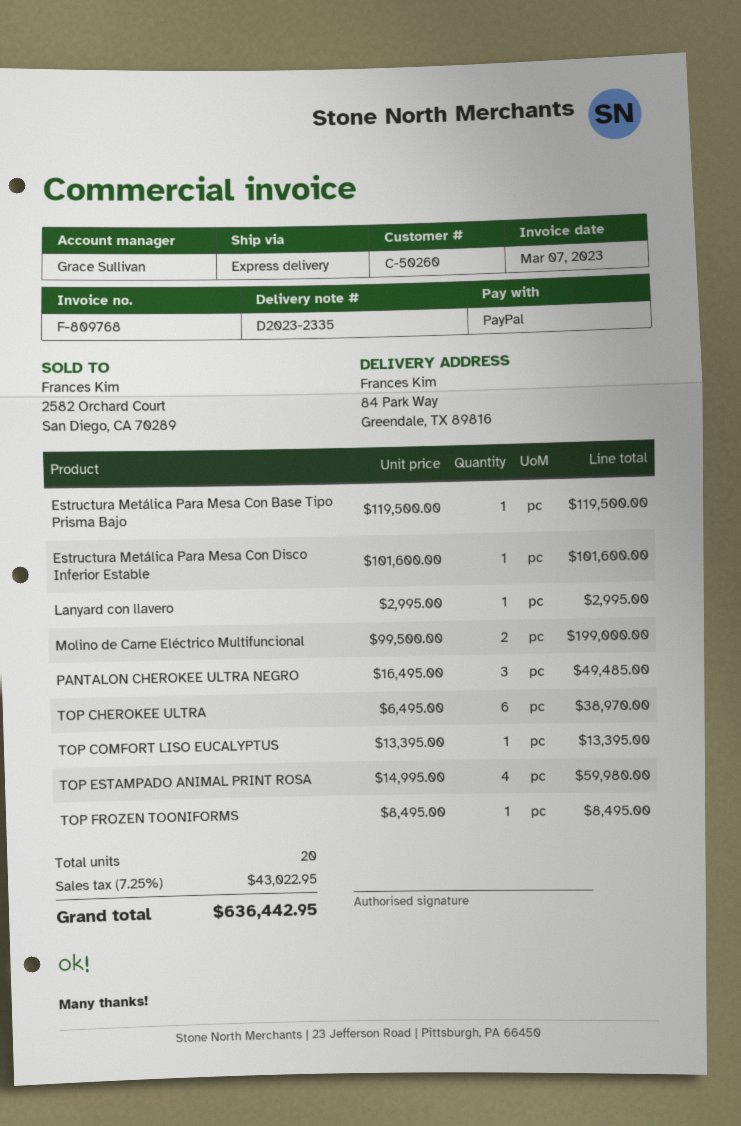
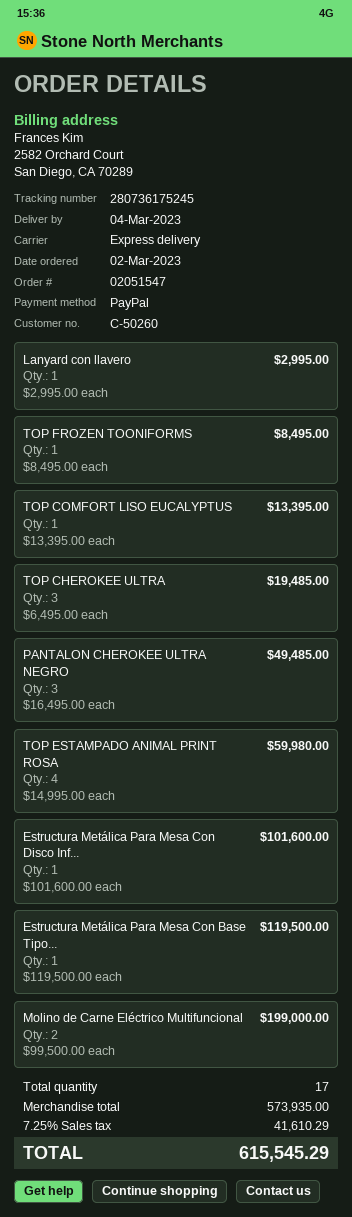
TOP CHEROKEE ULTRA: 6 x 6495.00 = 38970.00 -> 3 x 6495.00 = 19485.00
total quantity: 20 -> 17
tax: 7.25% = 43022.95 -> 7.25% = 41610.29
total: 636442.95 -> 615545.29

